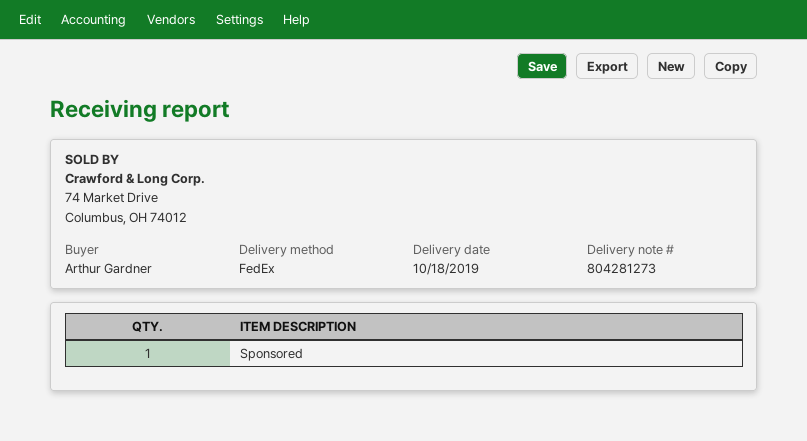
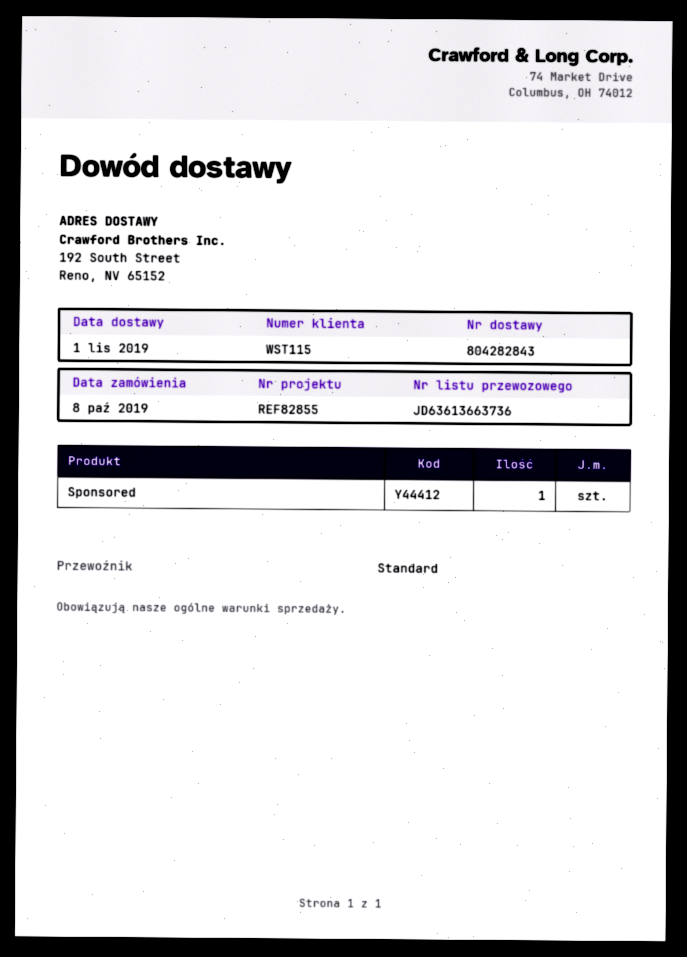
delivery note number: 804281273 -> 804282843
delivery date: 2019-10-18 -> 2019-11-01
shipping method: FedEx -> standard

